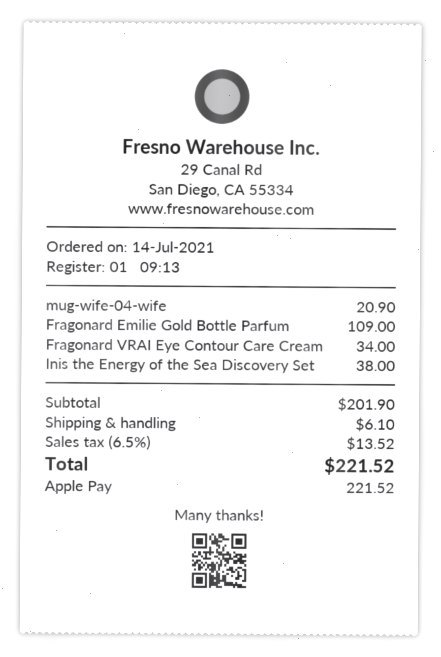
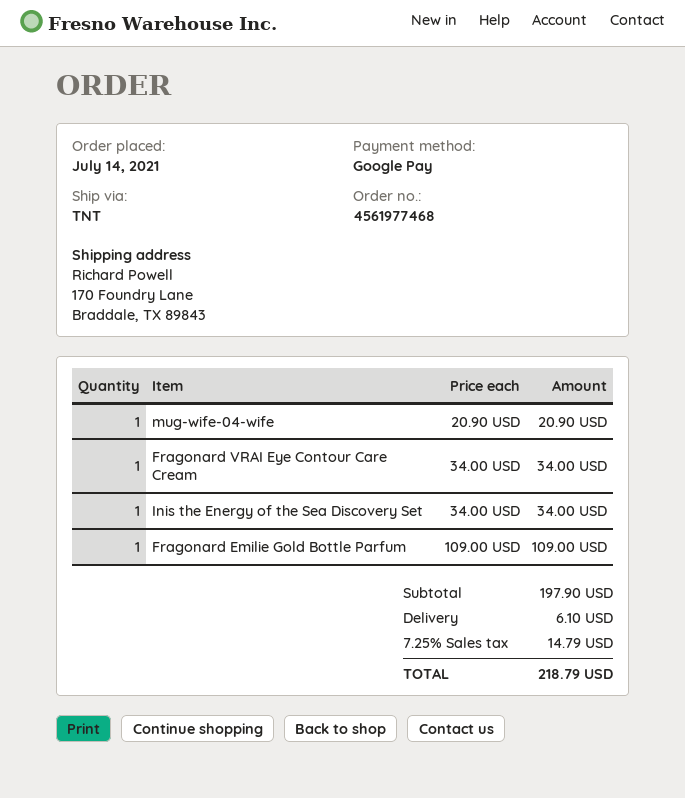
payment method: Apple Pay -> Google Pay
Inis the Energy of the Sea Discovery Set: 1 x 38.00 = 38.00 -> 1 x 34.00 = 34.00
subtotal: 201.90 -> 197.90
tax: 6.5% = 13.52 -> 7.25% = 14.79
total: 221.52 -> 218.79

